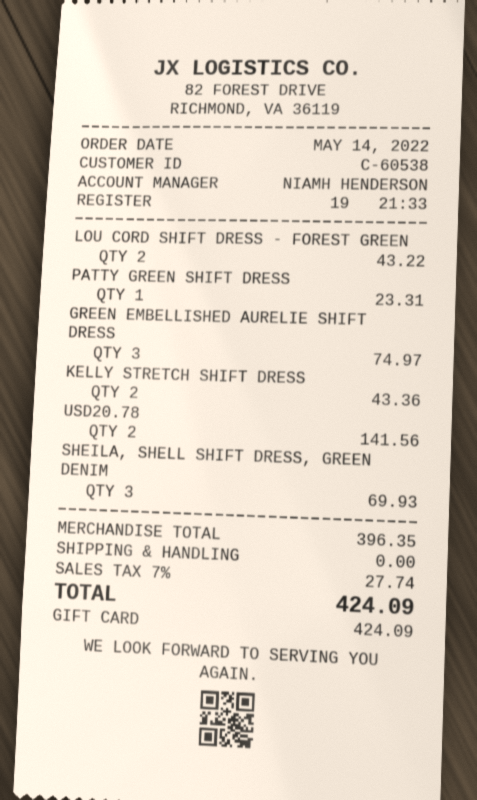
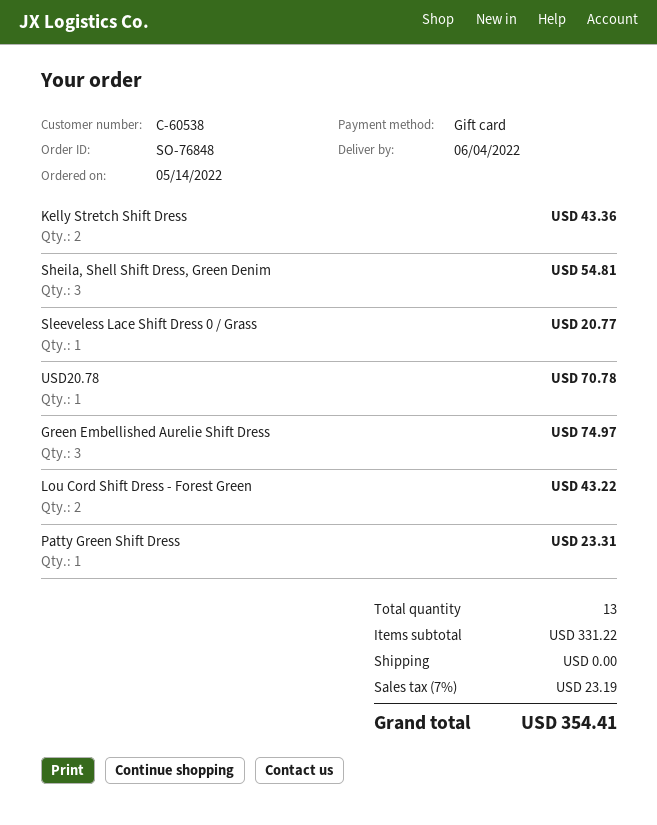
USD20.78: 2 for 141.56 -> 1 for 70.78
SHEILA, SHELL SHIFT DRESS, GREEN DENIM: 3 for 69.93 -> 3 for 54.81
Sleeveless Lace Shift Dress 0 / Grass: none -> 1 for 20.77
subtotal: 396.35 -> 331.22
tax: 7% = 27.74 -> 7% = 23.19
total: 424.09 -> 354.41

